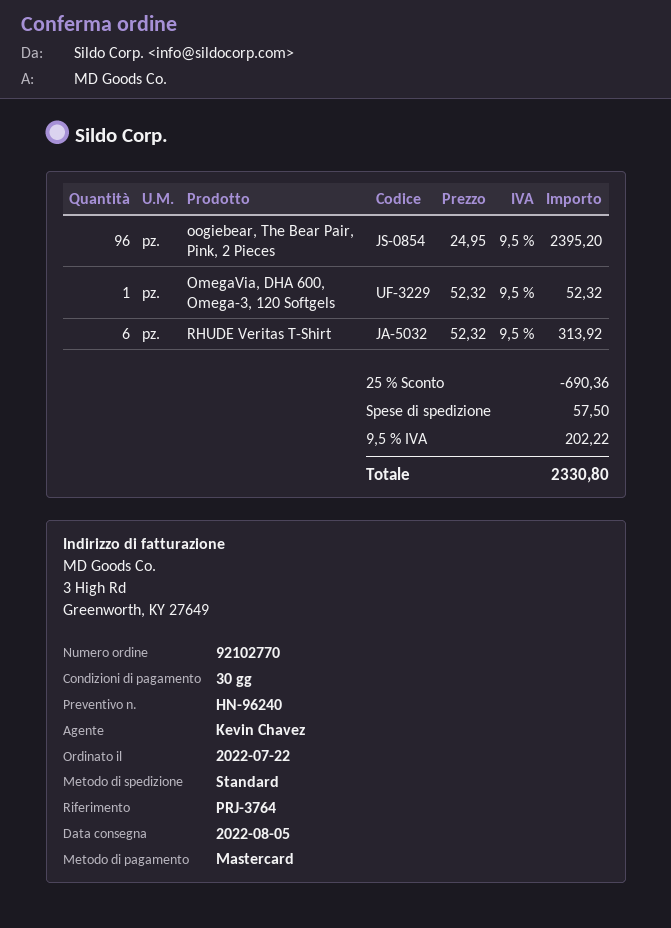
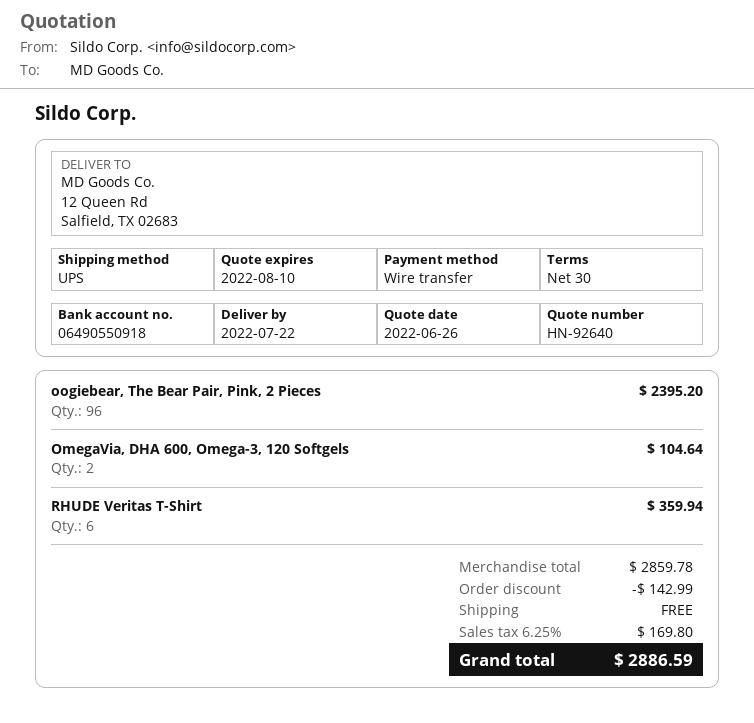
quote number: HN-96240 -> HN-92640
delivery date: 2022-08-05 -> 2022-07-22
payment method: Mastercard -> bank transfer
shipping method: standard -> UPS
OmegaVia, DHA 600, Omega-3, 120 Softgels: 1 for 52.32 -> 2 for 104.64
RHUDE Veritas T-Shirt: 6 for 313.92 -> 6 for 359.94
discount: 690.36 -> 142.99
shipping: 57.50 -> 0.00
tax: 9.5% = 202.22 -> 6.25% = 169.80
total: 2330.80 -> 2886.59

